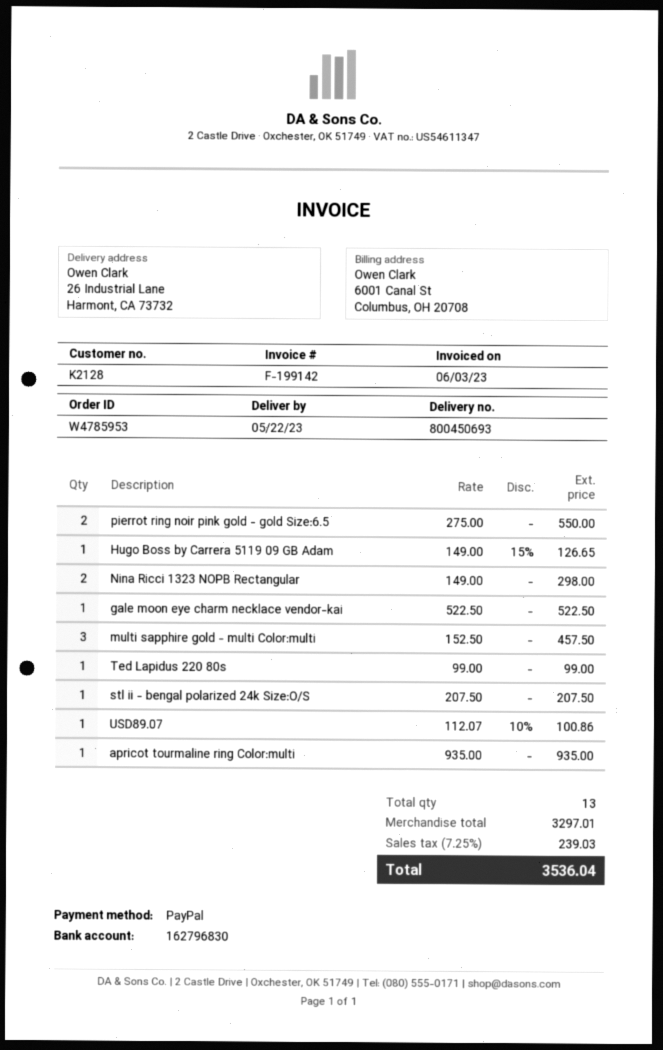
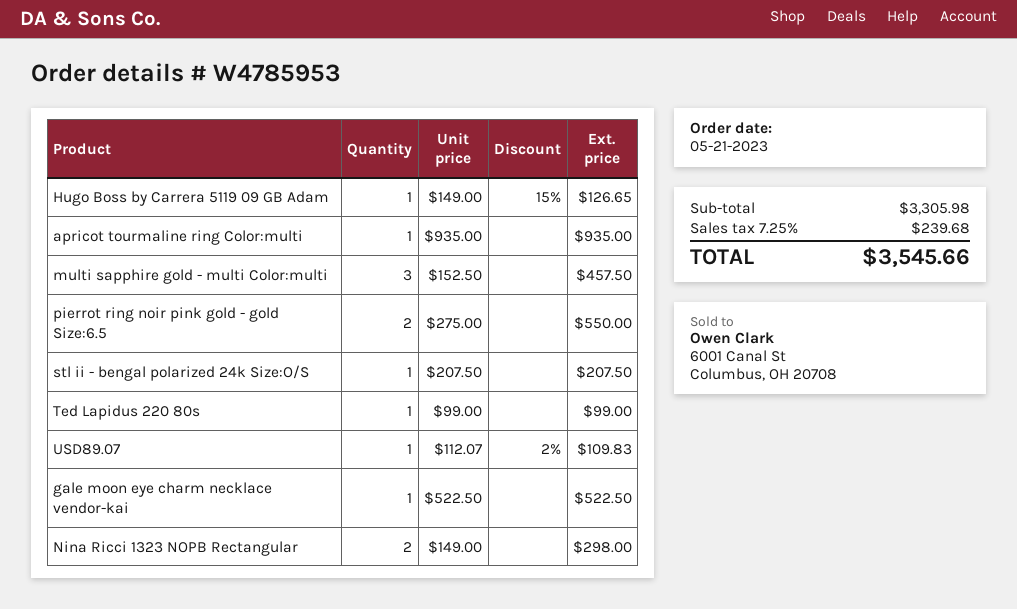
USD89.07: 1 x 112.07 - 10% = 100.86 -> 1 x 112.07 - 2% = 109.83
subtotal: 3297.01 -> 3305.98
tax: 7.25% = 239.03 -> 7.25% = 239.68
total: 3536.04 -> 3545.66

